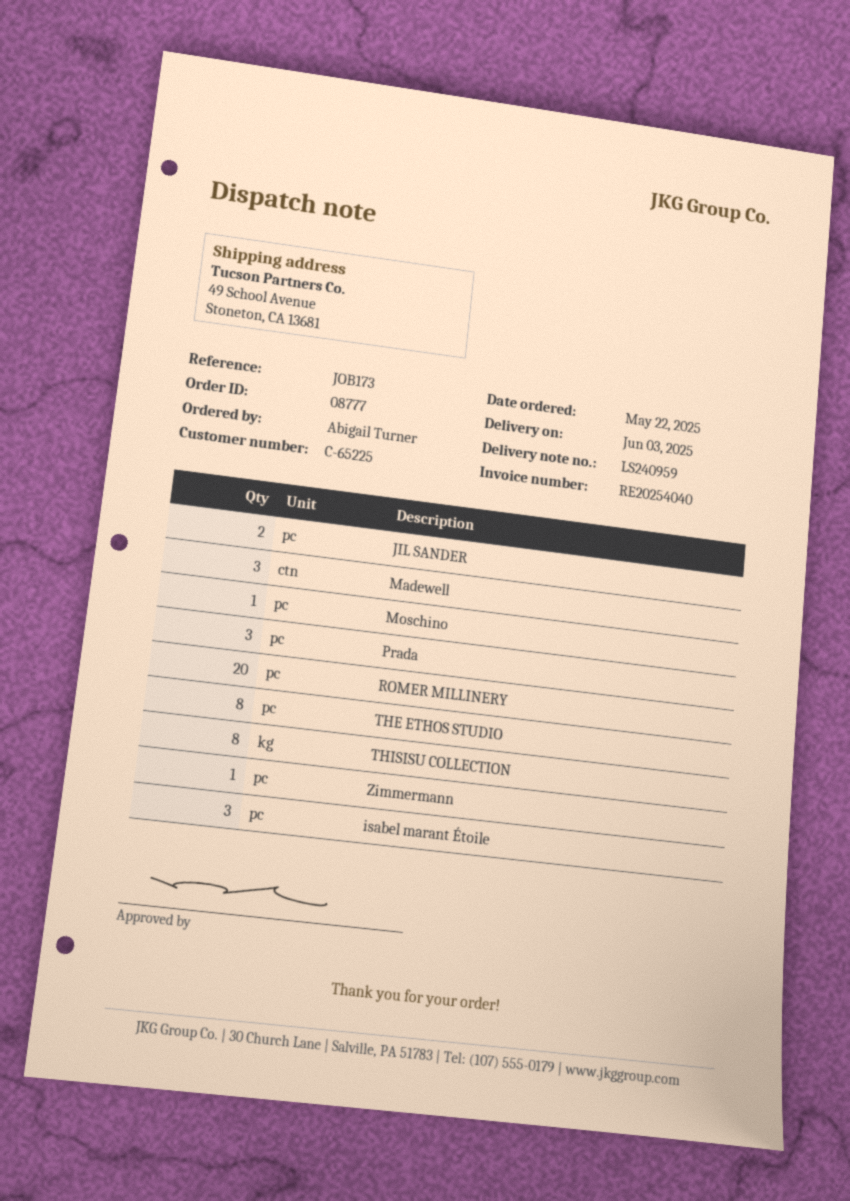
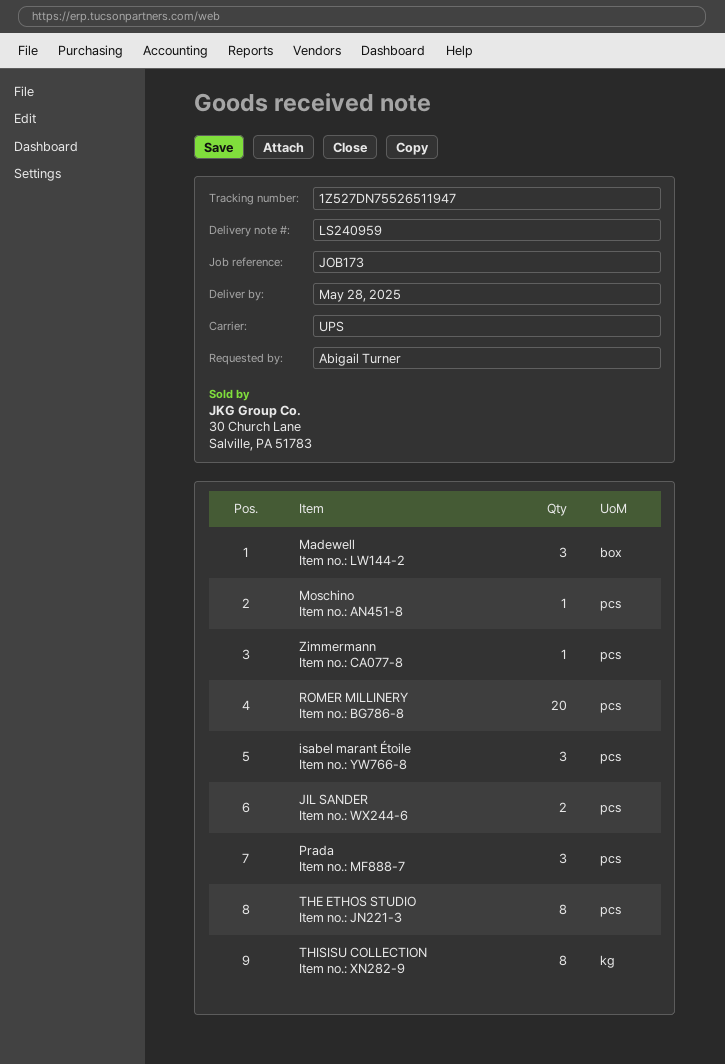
delivery date: 2025-06-03 -> 2025-05-28

